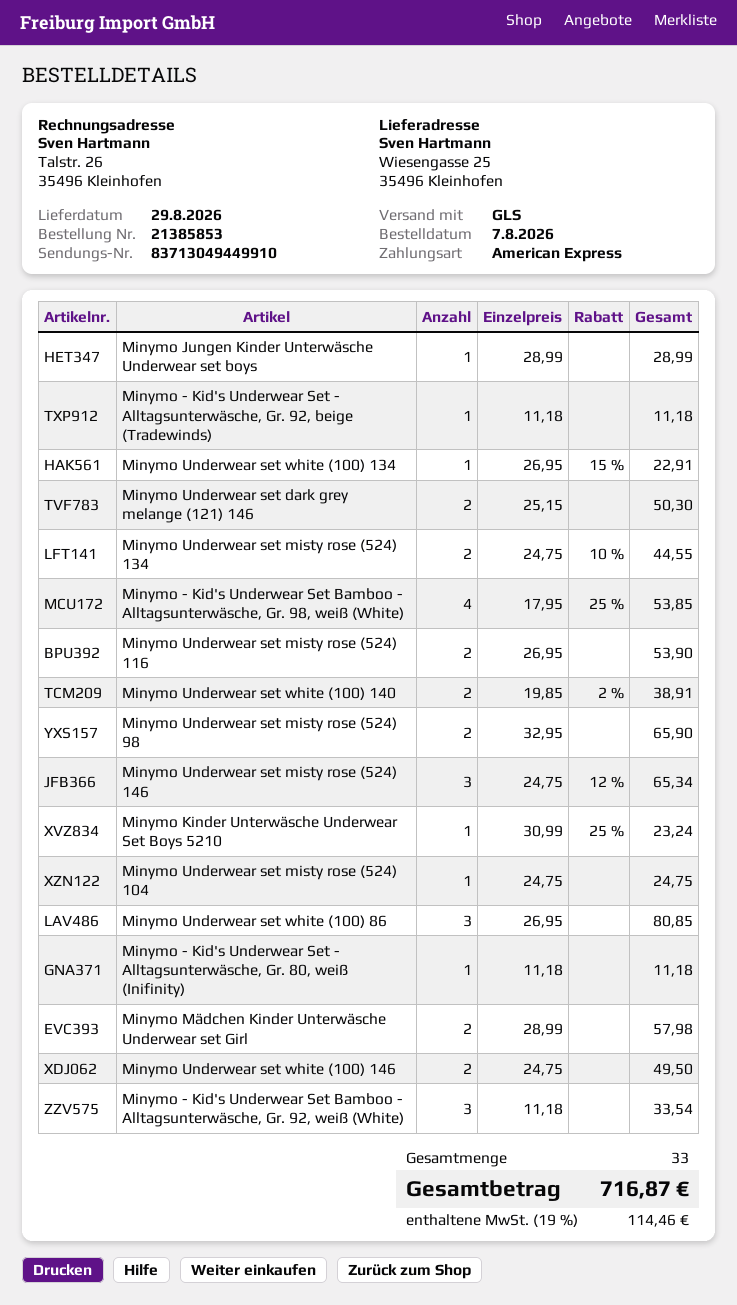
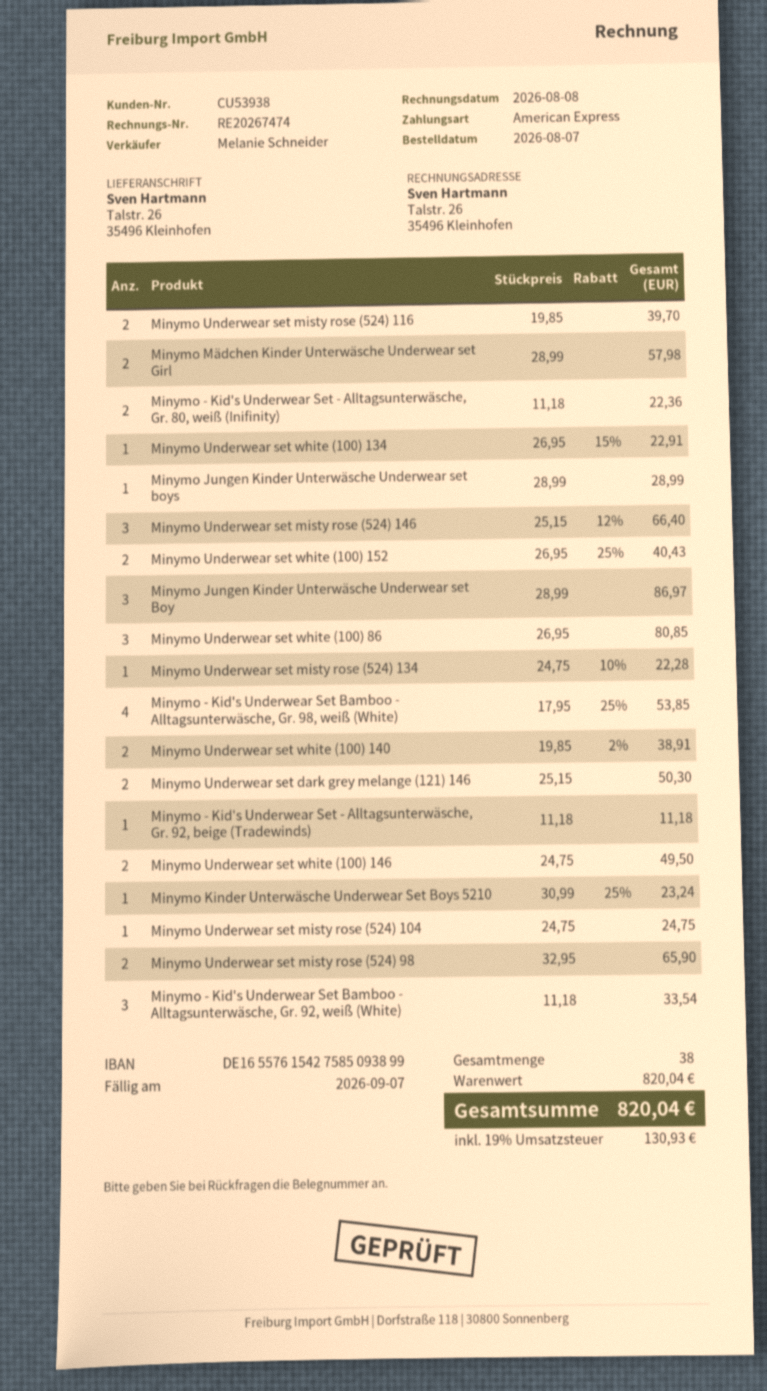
ship to: Wiesengasse 25, 35496 Kleinhofen -> Talstr. 26, 35496 Kleinhofen
Minymo Underwear set misty rose (524) 134: 2 x 24.75 - 10% = 44.55 -> 1 x 24.75 - 10% = 22.28
Minymo Underwear set misty rose (524) 116: 2 x 26.95 = 53.90 -> 2 x 19.85 = 39.70
Minymo Underwear set misty rose (524) 146: 3 x 24.75 - 12% = 65.34 -> 3 x 25.15 - 12% = 66.40
Minymo - Kid's Underwear Set - Alltagsunterwäsche, Gr. 80, weiß (Inifinity): 1 x 11.18 = 11.18 -> 2 x 11.18 = 22.36
Minymo Underwear set white (100) 152: none -> 2 x 26.95 - 25% = 40.43
Minymo Jungen Kinder Unterwäsche Underwear set Boy: none -> 3 x 28.99 = 86.97
total quantity: 33 -> 38
tax: 19% = 114.46 -> 19% = 130.93
total: 716.87 -> 820.04

